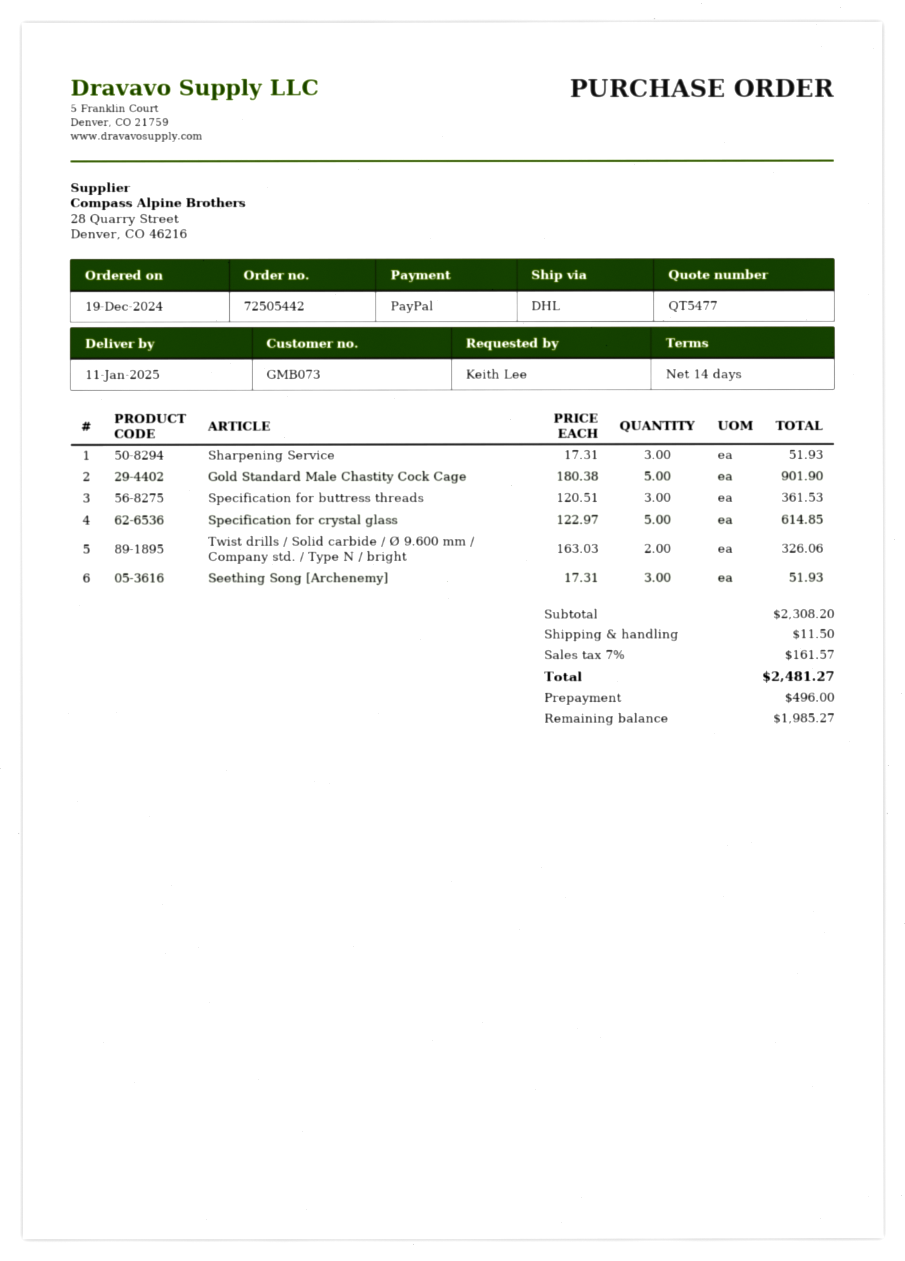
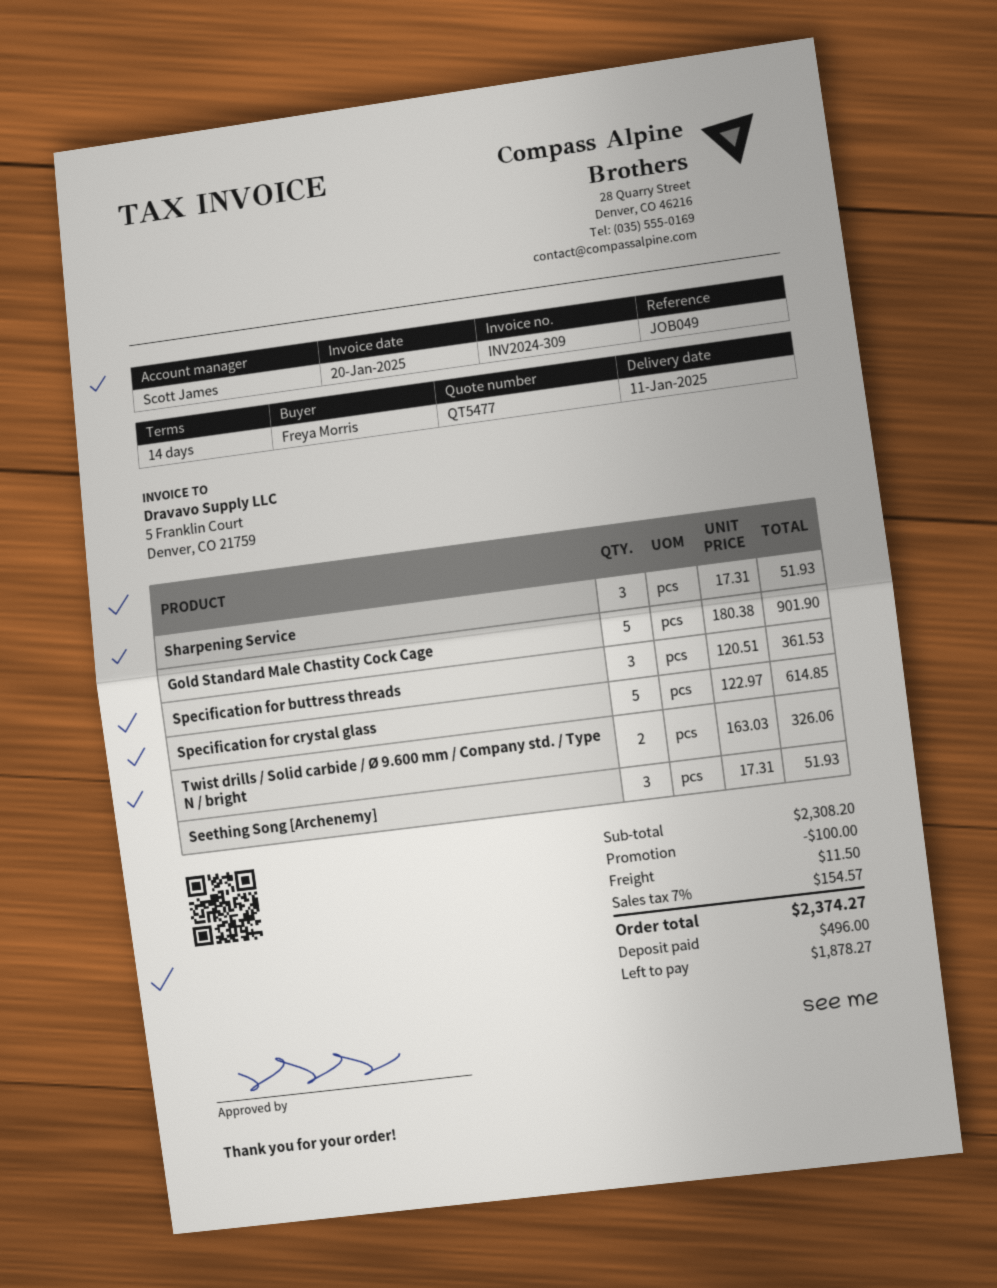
ordered by: Keith Lee -> Freya Morris
discount: none -> 100.00
tax: 7% = 161.57 -> 7% = 154.57
total: 2481.27 -> 2374.27
balance: 1985.27 -> 1878.27

